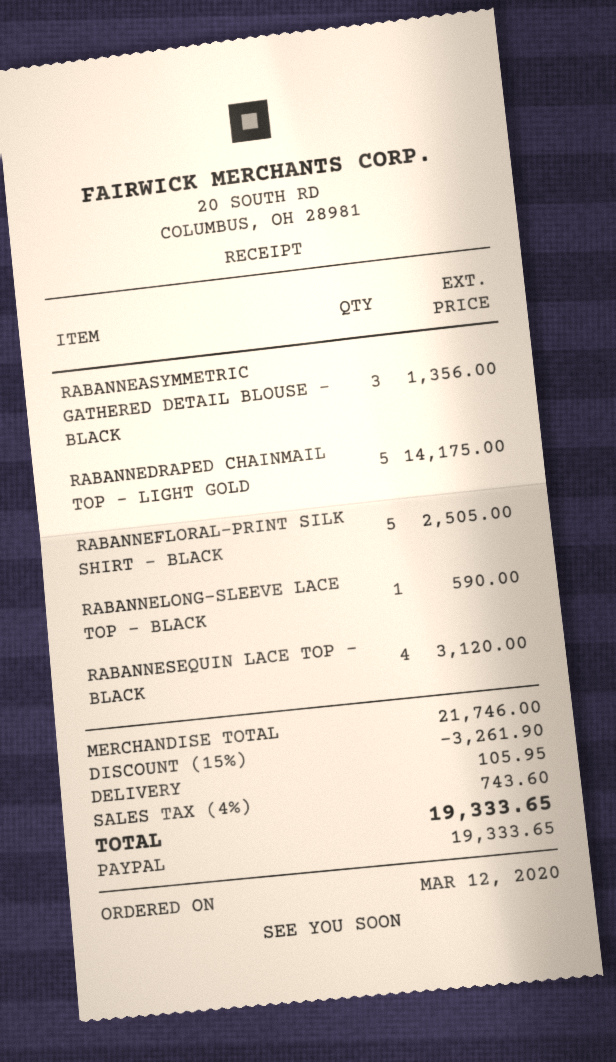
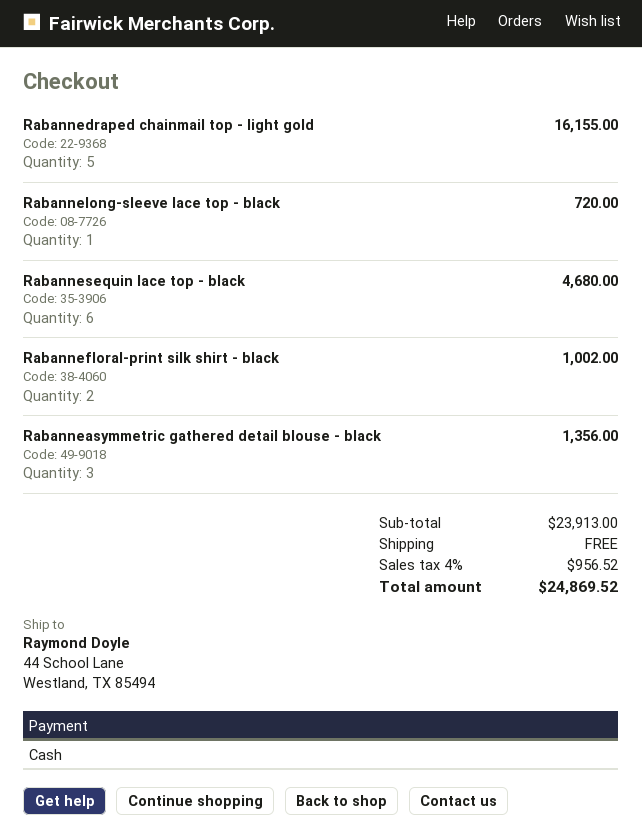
payment method: PayPal -> cash
RABANNEDRAPED CHAINMAIL TOP - LIGHT GOLD: 5 for 14175.00 -> 5 for 16155.00
RABANNEFLORAL-PRINT SILK SHIRT - BLACK: 5 for 2505.00 -> 2 for 1002.00
RABANNELONG-SLEEVE LACE TOP - BLACK: 1 for 590.00 -> 1 for 720.00
RABANNESEQUIN LACE TOP - BLACK: 4 for 3120.00 -> 6 for 4680.00
subtotal: 21746.00 -> 23913.00
discount: 15% = 3261.90 -> none
shipping: 105.95 -> 0.00
tax: 4% = 743.60 -> 4% = 956.52
total: 19333.65 -> 24869.52

